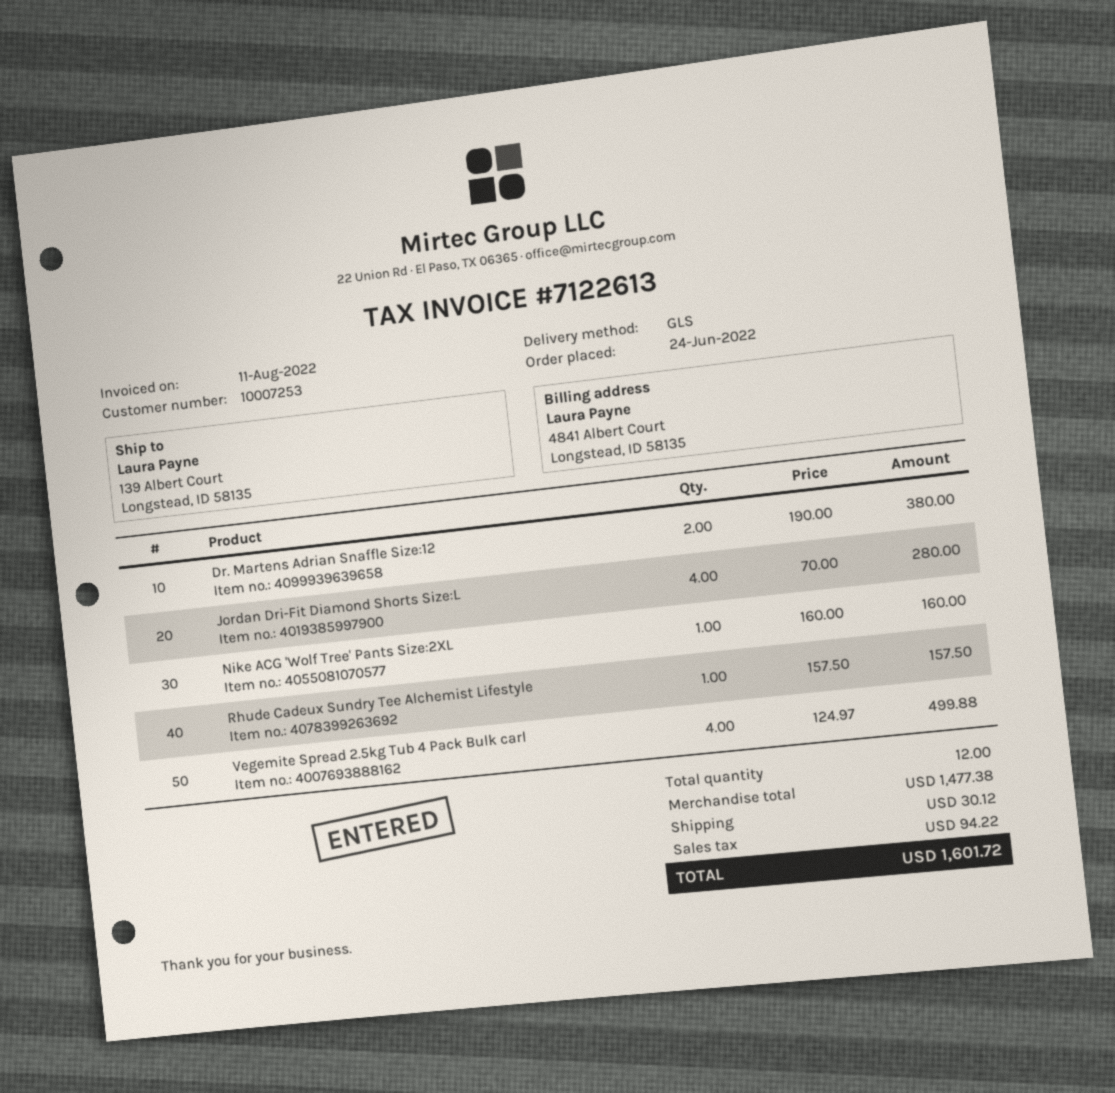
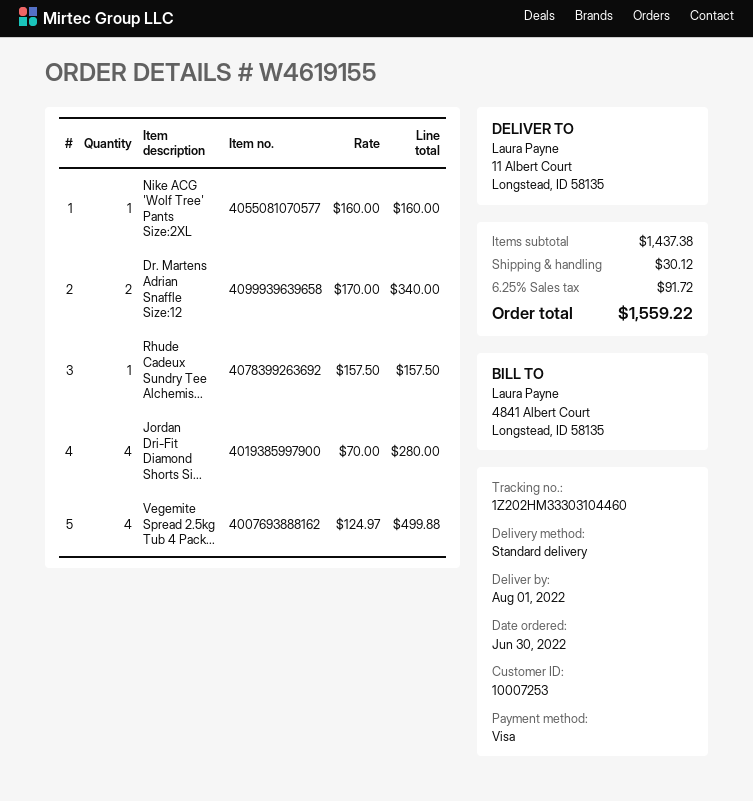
order date: 2022-06-24 -> 2022-06-30
shipping method: GLS -> standard
ship to: 139 Albert Court, Longstead, ID 58135 -> 11 Albert Court, Longstead, ID 58135
Dr. Martens Adrian Snaffle Size:12: 2 x 190.00 = 380.00 -> 2 x 170.00 = 340.00
subtotal: 1477.38 -> 1437.38
tax: 94.22 -> 91.72
total: 1601.72 -> 1559.22

